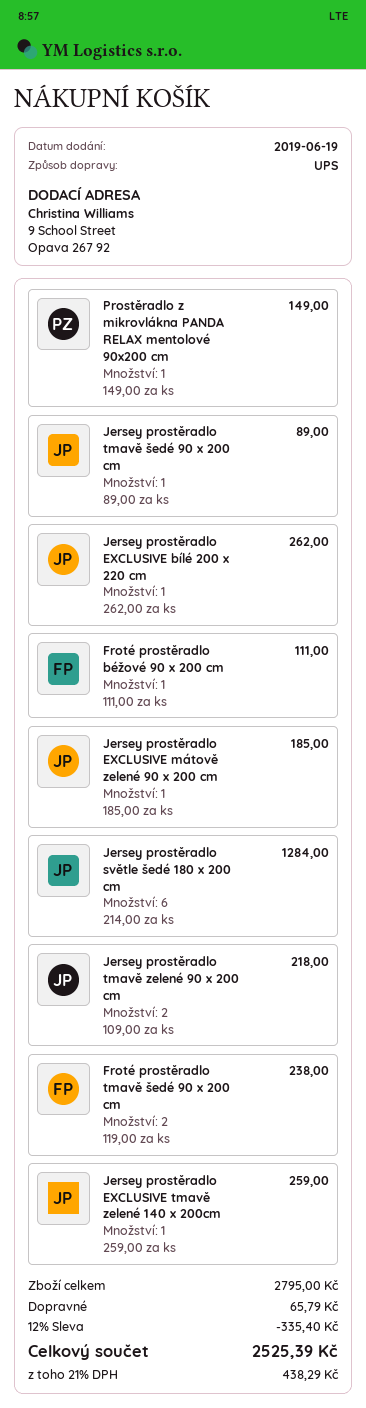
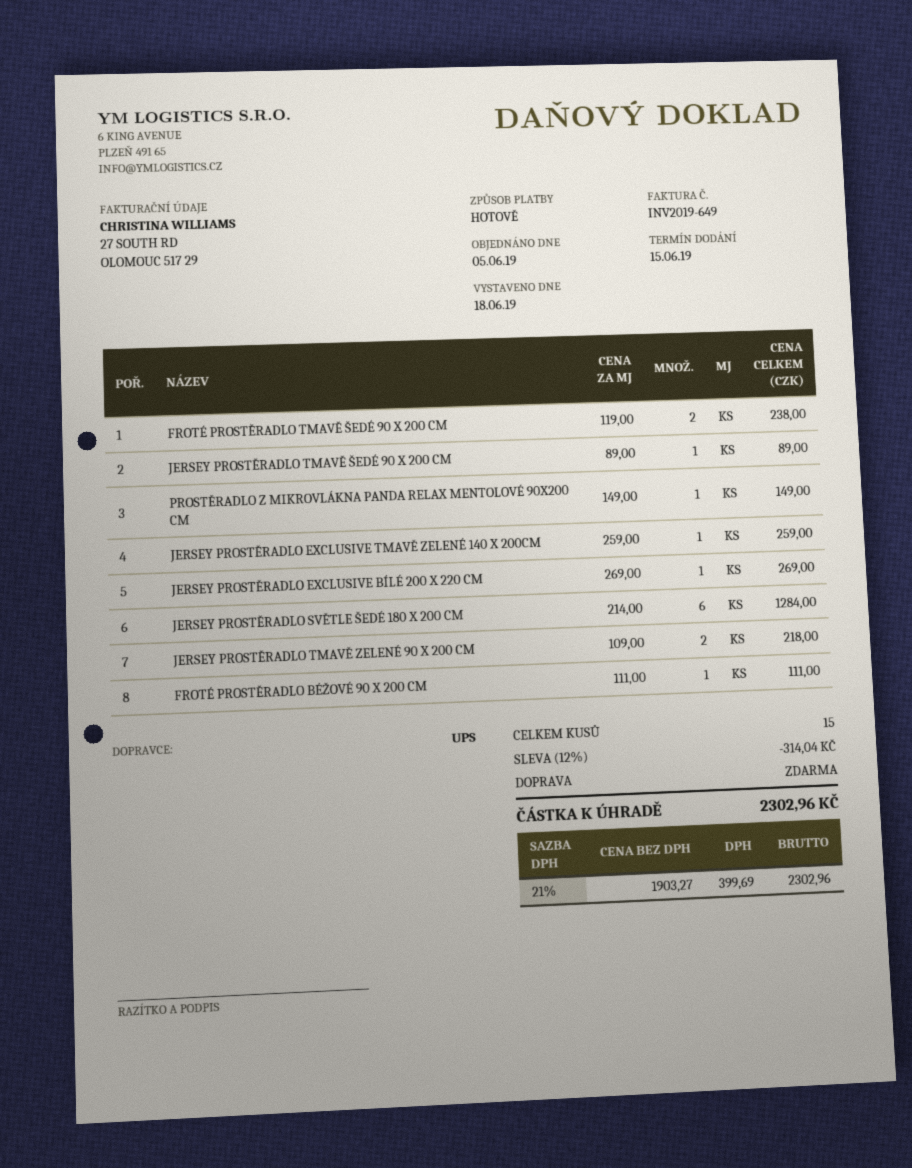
delivery date: 2019-06-19 -> 2019-06-15
Jersey prostěradlo EXCLUSIVE bílé 200 x 220 cm: 1 x 262.00 = 262.00 -> 1 x 269.00 = 269.00
Jersey prostěradlo EXCLUSIVE mátově zelené 90 x 200 cm: 1 x 185.00 = 185.00 -> none
discount: 12% = 335.40 -> 12% = 314.04
shipping: 65.79 -> 0.00
tax: 21% = 438.29 -> 21% = 399.69
total: 2525.39 -> 2302.96

